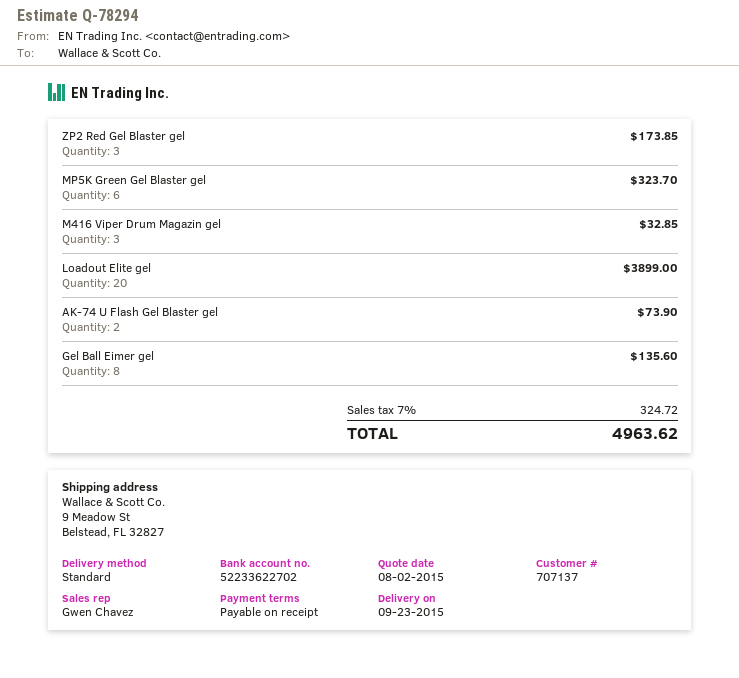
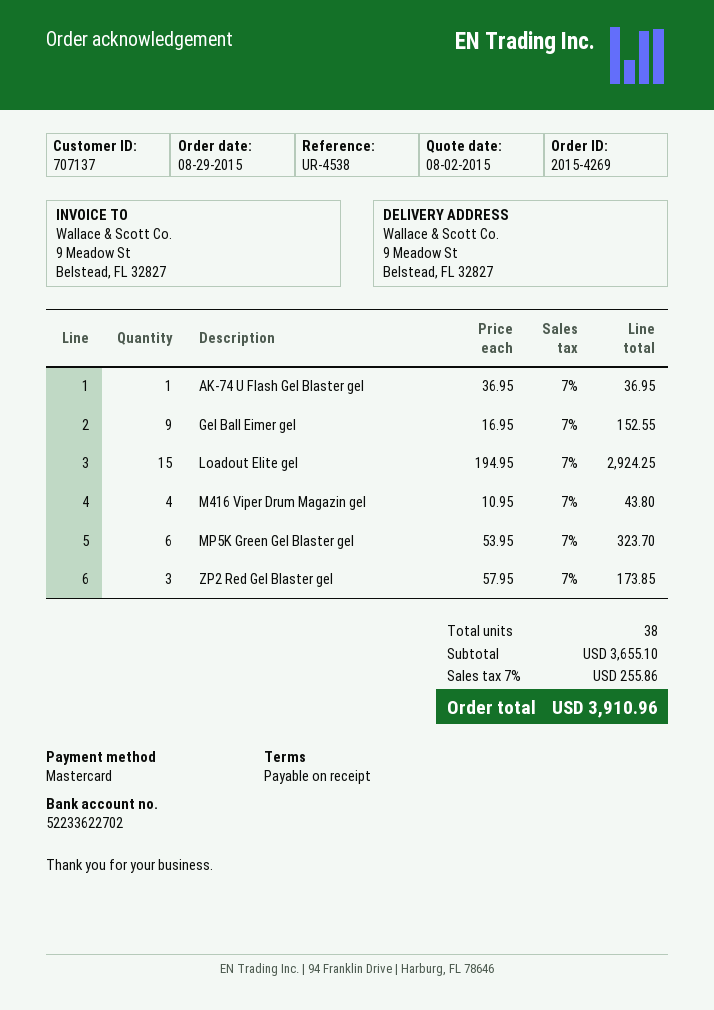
M416 Viper Drum Magazin gel: 3 for 32.85 -> 4 for 43.80
Loadout Elite gel: 20 for 3899.00 -> 15 for 2924.25
AK-74 U Flash Gel Blaster gel: 2 for 73.90 -> 1 for 36.95
Gel Ball Eimer gel: 8 for 135.60 -> 9 for 152.55
tax: 7% = 324.72 -> 7% = 255.86
total: 4963.62 -> 3910.96

